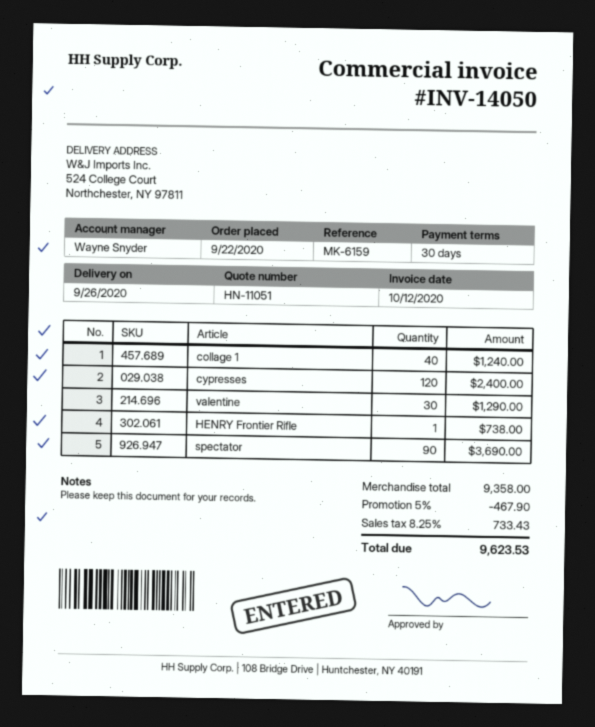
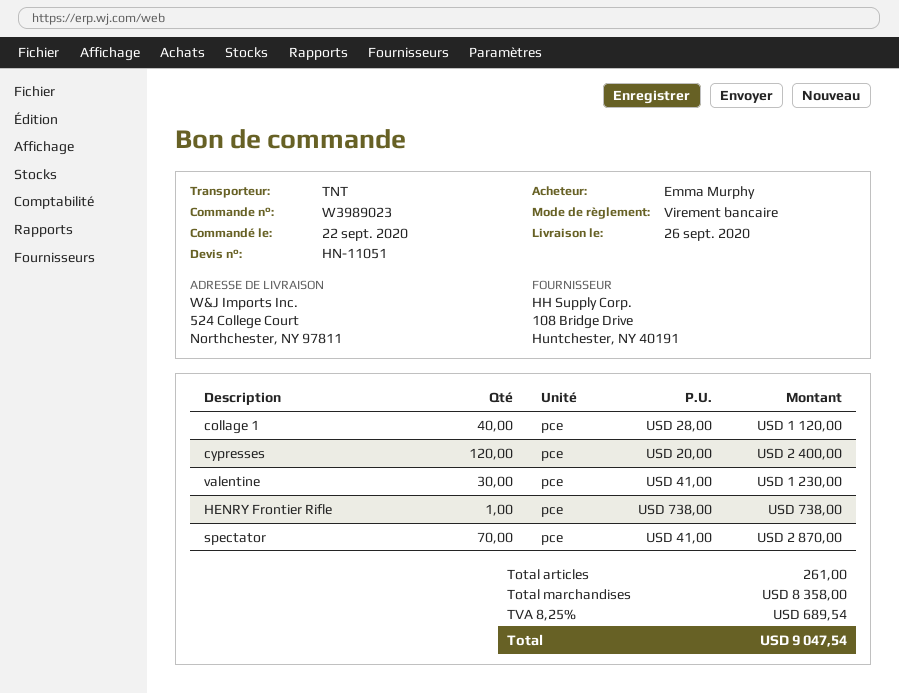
collage 1: 40 for 1240.00 -> 40 for 1120.00
valentine: 30 for 1290.00 -> 30 for 1230.00
spectator: 90 for 3690.00 -> 70 for 2870.00
subtotal: 9358.00 -> 8358.00
discount: 5% = 467.90 -> none
tax: 8.25% = 733.43 -> 8.25% = 689.54
total: 9623.53 -> 9047.54

